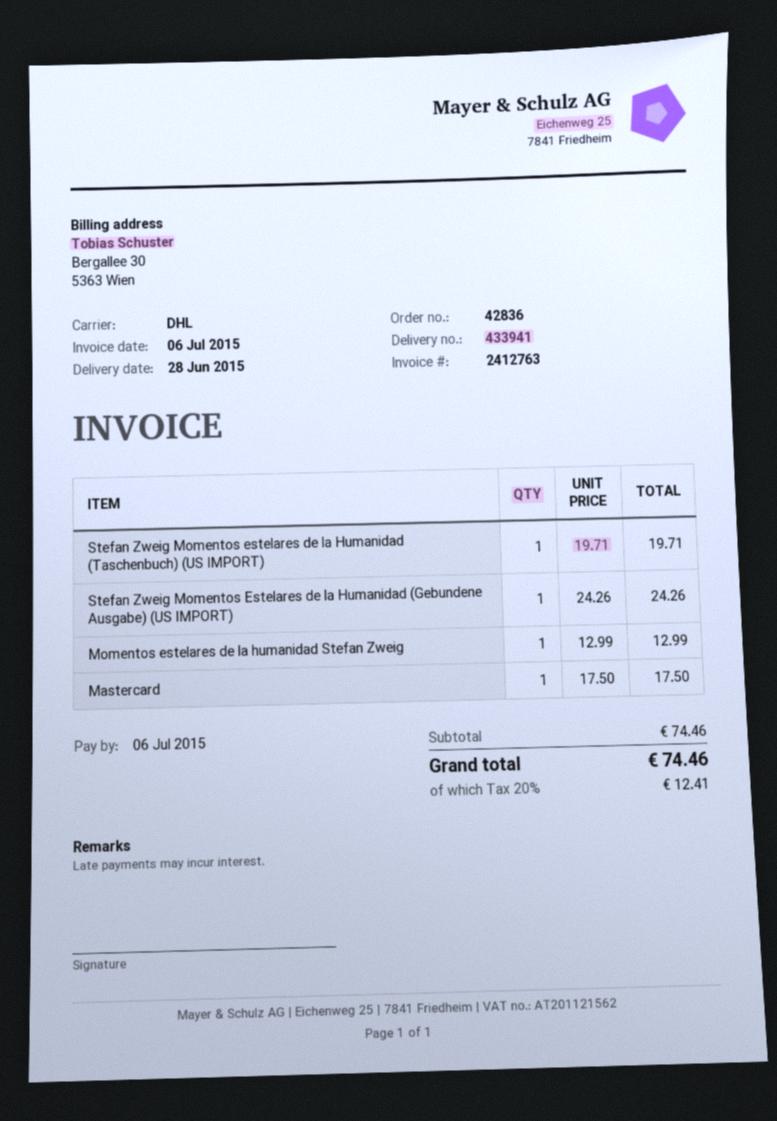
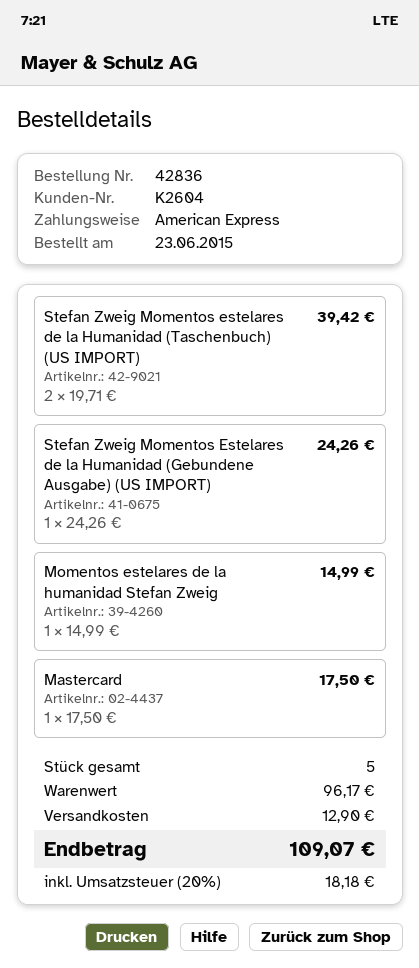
Stefan Zweig Momentos estelares de la Humanidad (Taschenbuch) (US IMPORT): 1 x 19.71 = 19.71 -> 2 x 19.71 = 39.42
Momentos estelares de la humanidad Stefan Zweig: 1 x 12.99 = 12.99 -> 1 x 14.99 = 14.99
subtotal: 74.46 -> 96.17
shipping: none -> 12.90
tax: 20% = 12.41 -> 20% = 18.18
total: 74.46 -> 109.07

